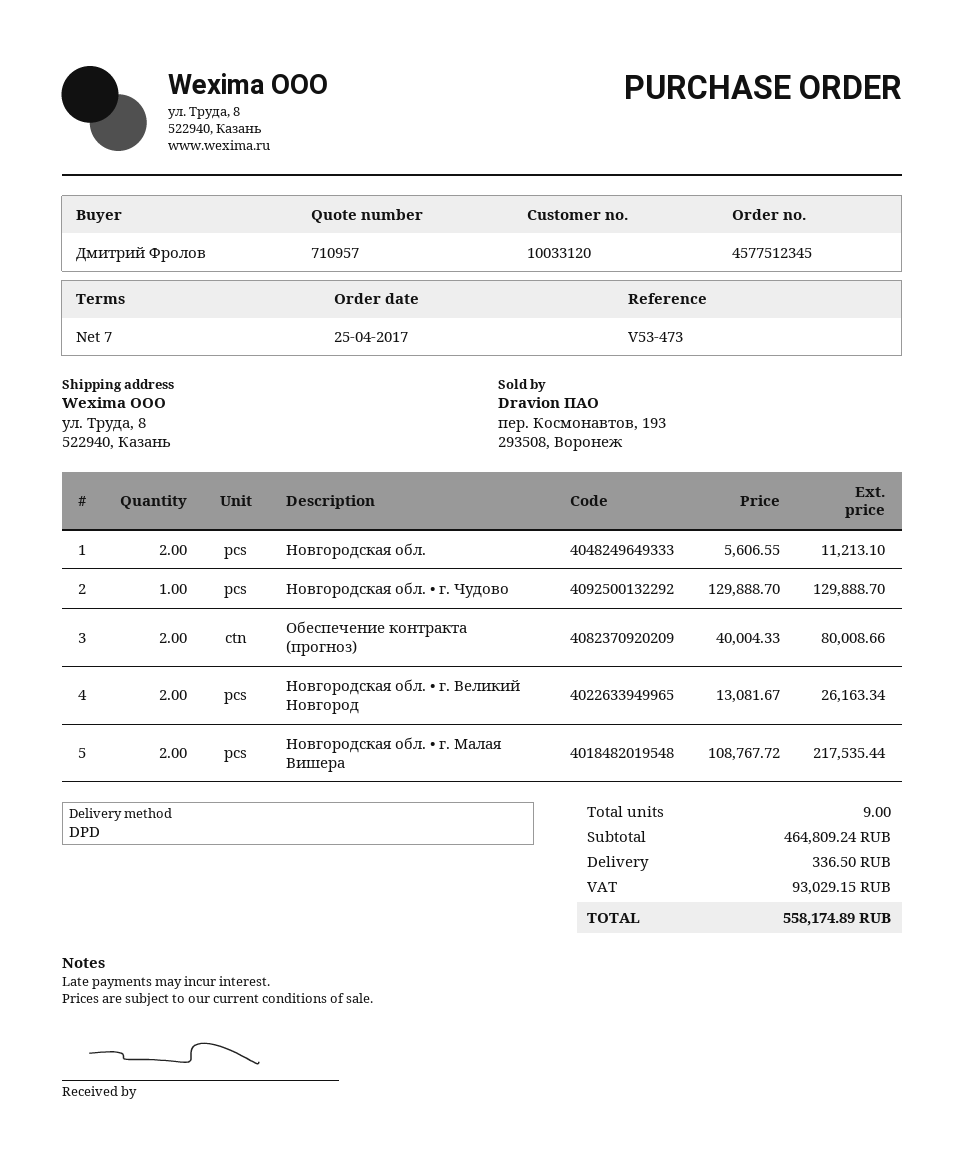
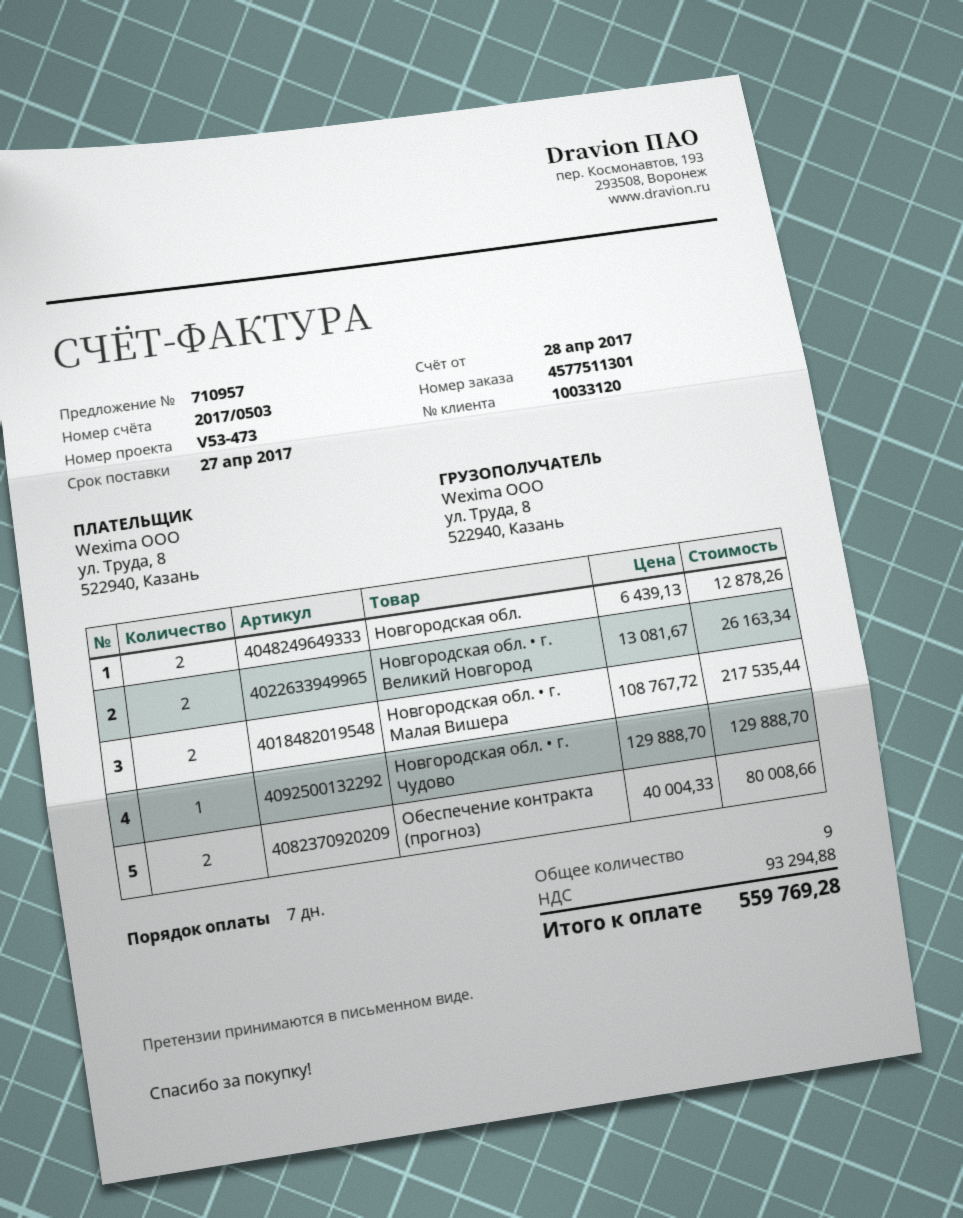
order number: 4577512345 -> 4577511301
Новгородская обл.: 2 x 5606.55 = 11213.10 -> 2 x 6439.13 = 12878.26
shipping: 336.50 -> none
tax: 93029.15 -> 93294.88
total: 558174.89 -> 559769.28

